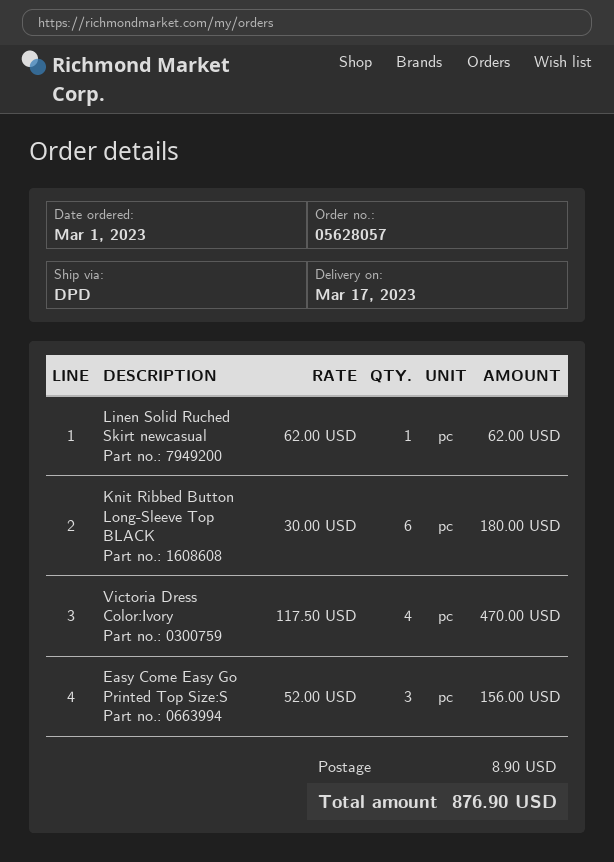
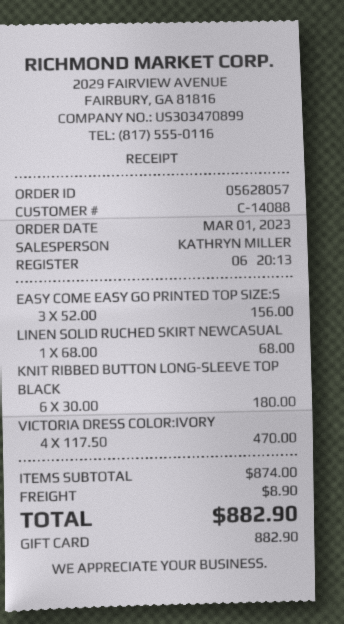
Linen Solid Ruched Skirt newcasual: 1 x 62.00 = 62.00 -> 1 x 68.00 = 68.00
total: 876.90 -> 882.90

